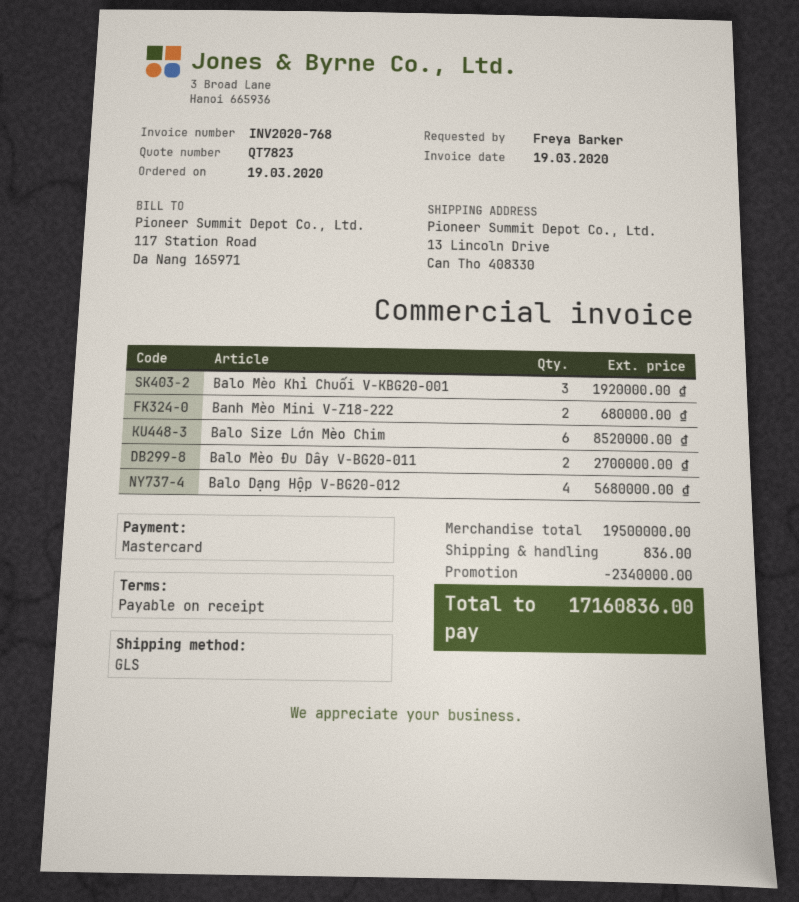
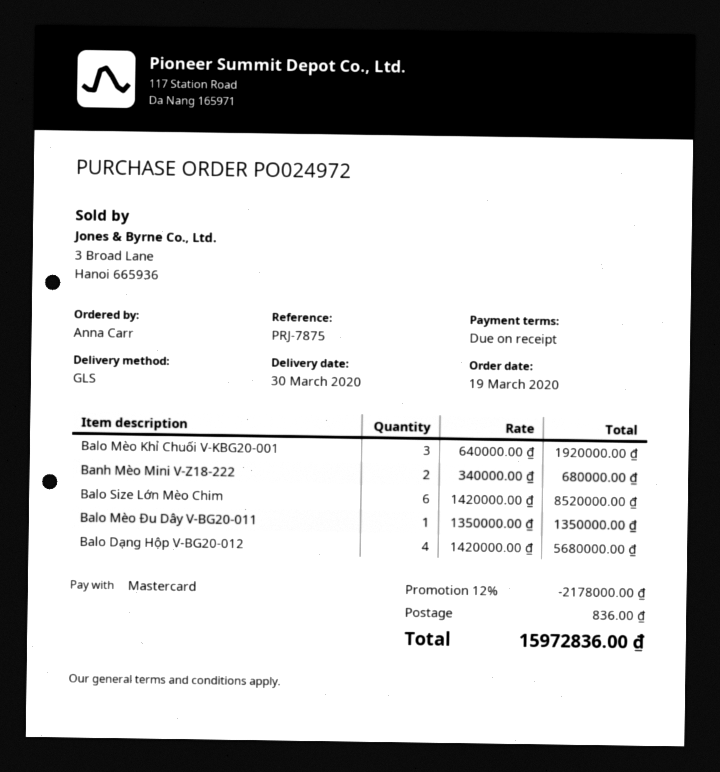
ordered by: Freya Barker -> Anna Carr
Balo Mèo Đu Dây V-BG20-011: 2 for 2700000.00 -> 1 for 1350000.00
discount: 2340000.00 -> 2178000.00
total: 17160836.00 -> 15972836.00

